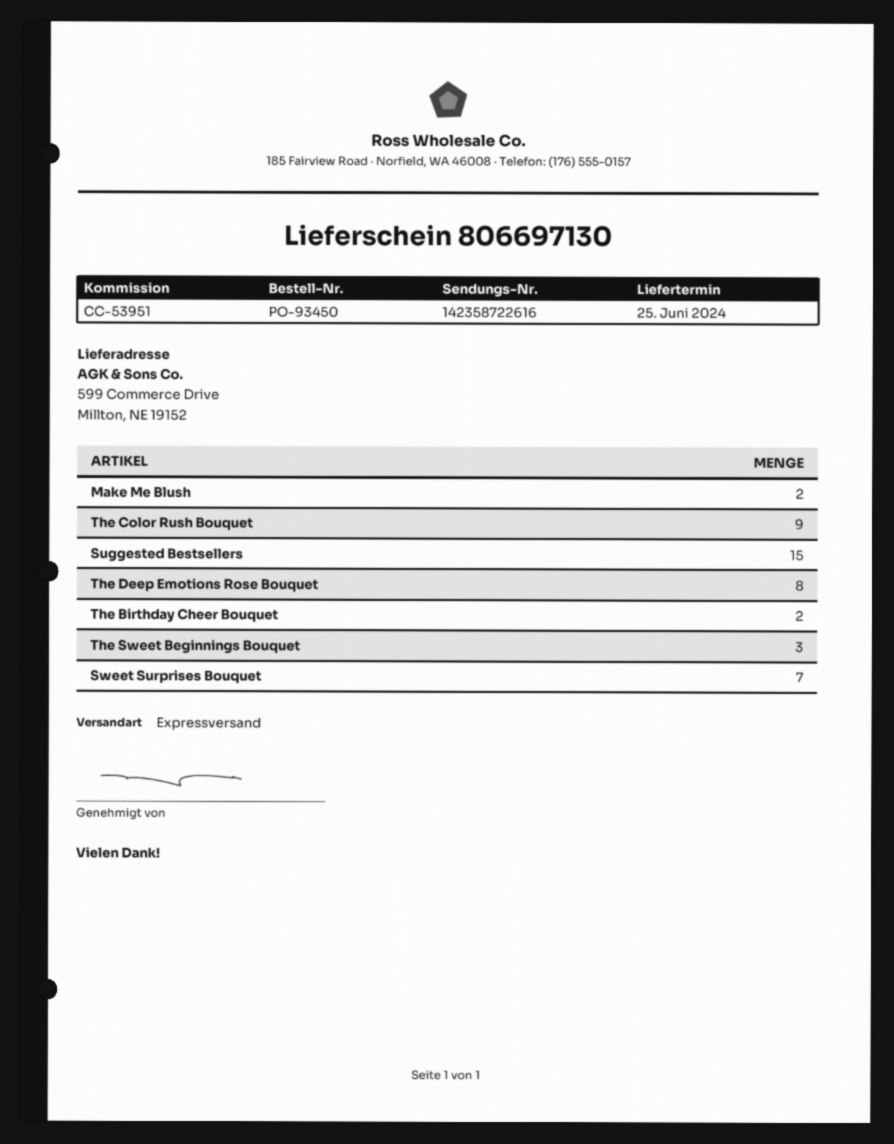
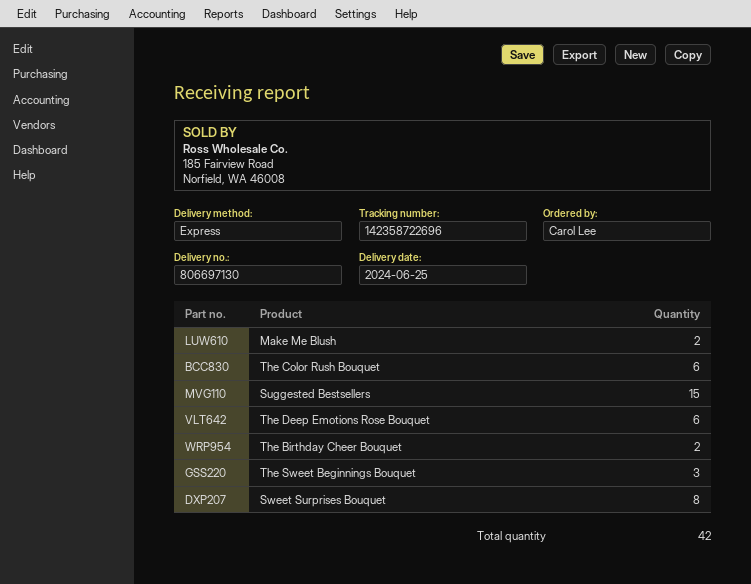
tracking number: 142358722616 -> 142358722696
The Color Rush Bouquet: 9 -> 6
The Deep Emotions Rose Bouquet: 8 -> 6
Sweet Surprises Bouquet: 7 -> 8

